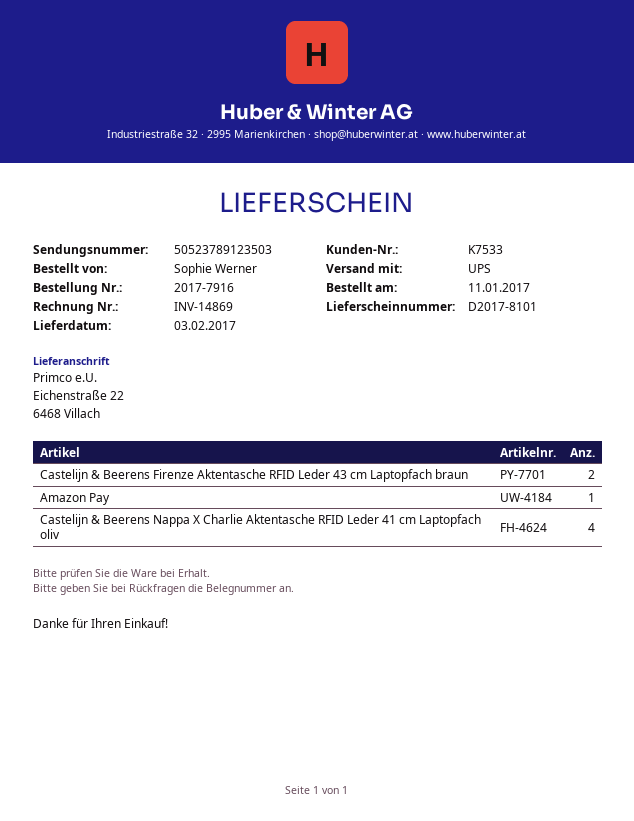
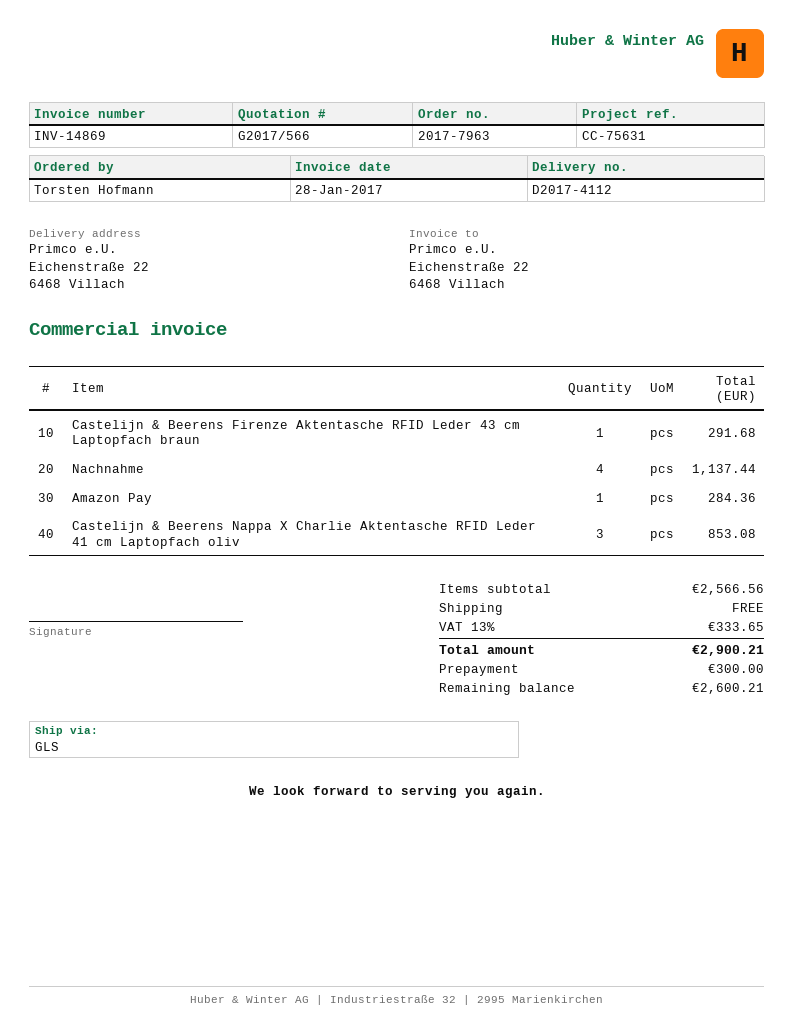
order number: 2017-7916 -> 2017-7963
delivery note number: D2017-8101 -> D2017-4112
ordered by: Sophie Werner -> Torsten Hofmann
shipping method: UPS -> GLS
Castelijn & Beerens Firenze Aktentasche RFID Leder 43 cm Laptopfach braun: 2 -> 1
Castelijn & Beerens Nappa X Charlie Aktentasche RFID Leder 41 cm Laptopfach oliv: 4 -> 3
Nachnahme: none -> 4

